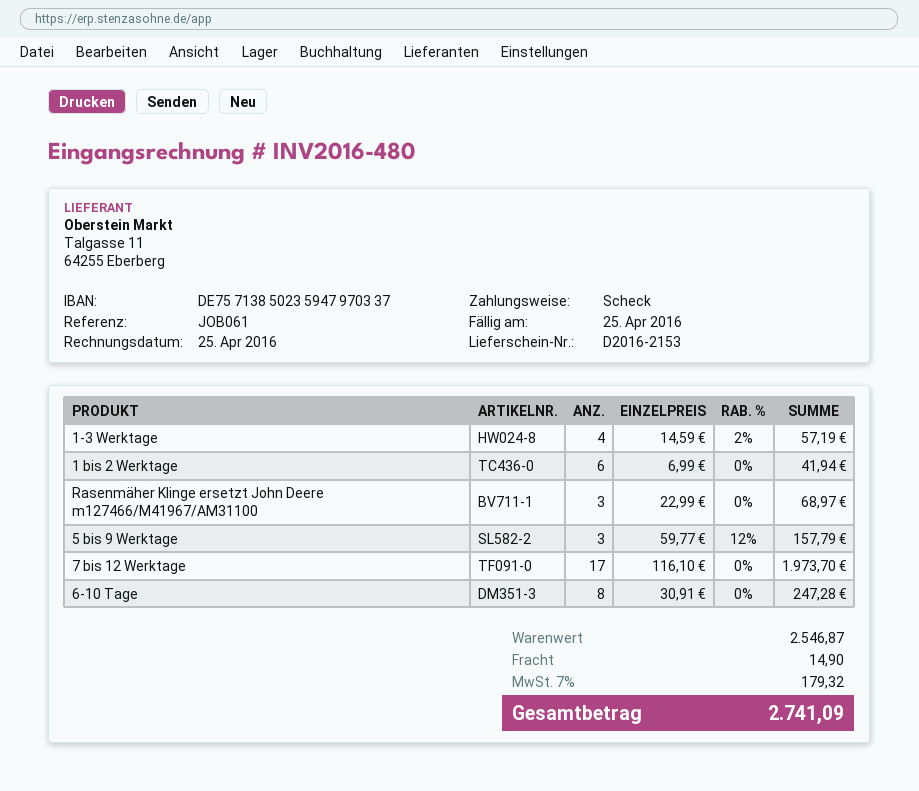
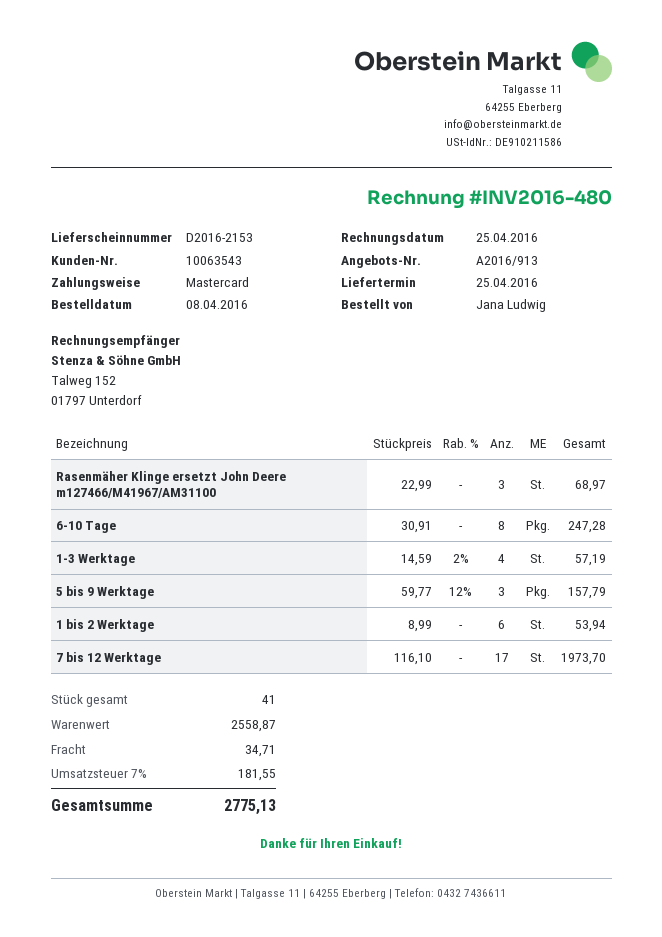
payment method: cheque -> Mastercard
1 bis 2 Werktage: 6 x 6.99 = 41.94 -> 6 x 8.99 = 53.94
subtotal: 2546.87 -> 2558.87
shipping: 14.90 -> 34.71
tax: 7% = 179.32 -> 7% = 181.55
total: 2741.09 -> 2775.13

